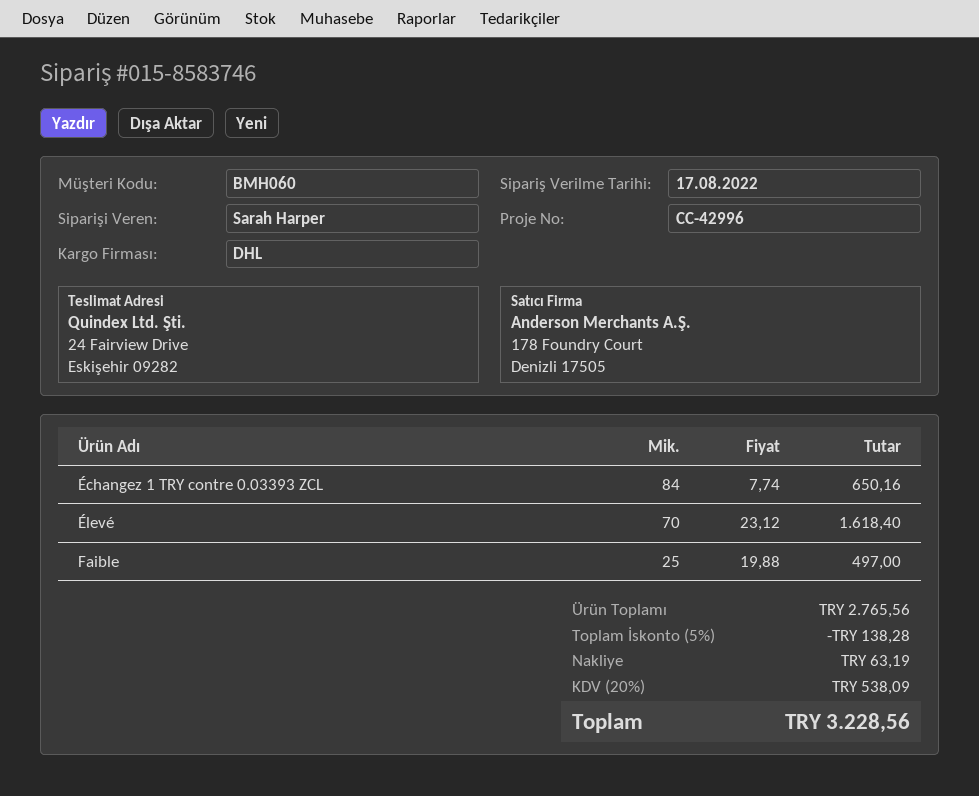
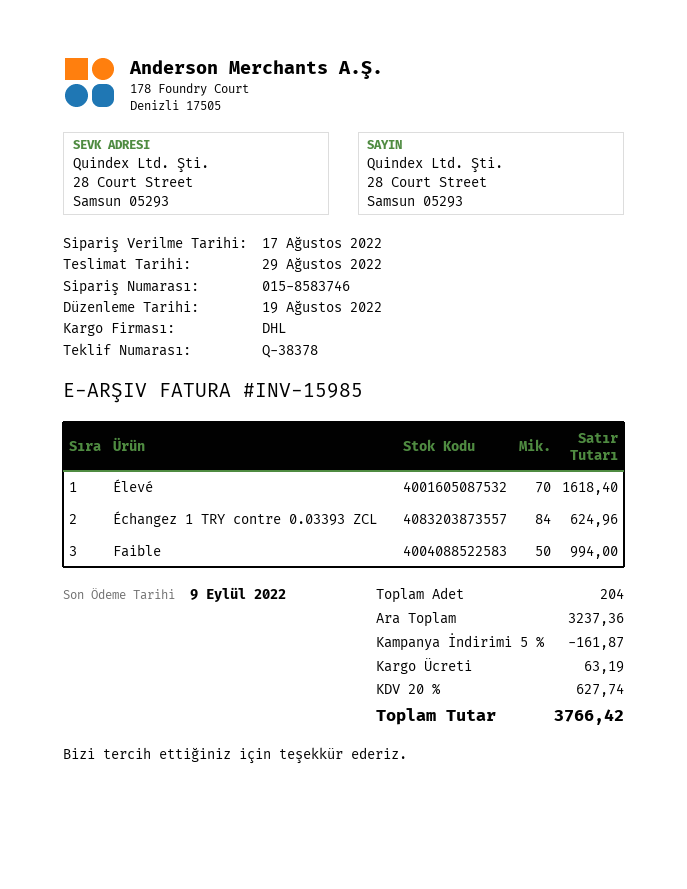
ship to: 24 Fairview Drive, Eskişehir 09282 -> 28 Court Street, Samsun 05293
Échangez 1 TRY contre 0.03393 ZCL: 84 for 650.16 -> 84 for 624.96
Faible: 25 for 497.00 -> 50 for 994.00
subtotal: 2765.56 -> 3237.36
discount: 5% = 138.28 -> 5% = 161.87
tax: 20% = 538.09 -> 20% = 627.74
total: 3228.56 -> 3766.42

